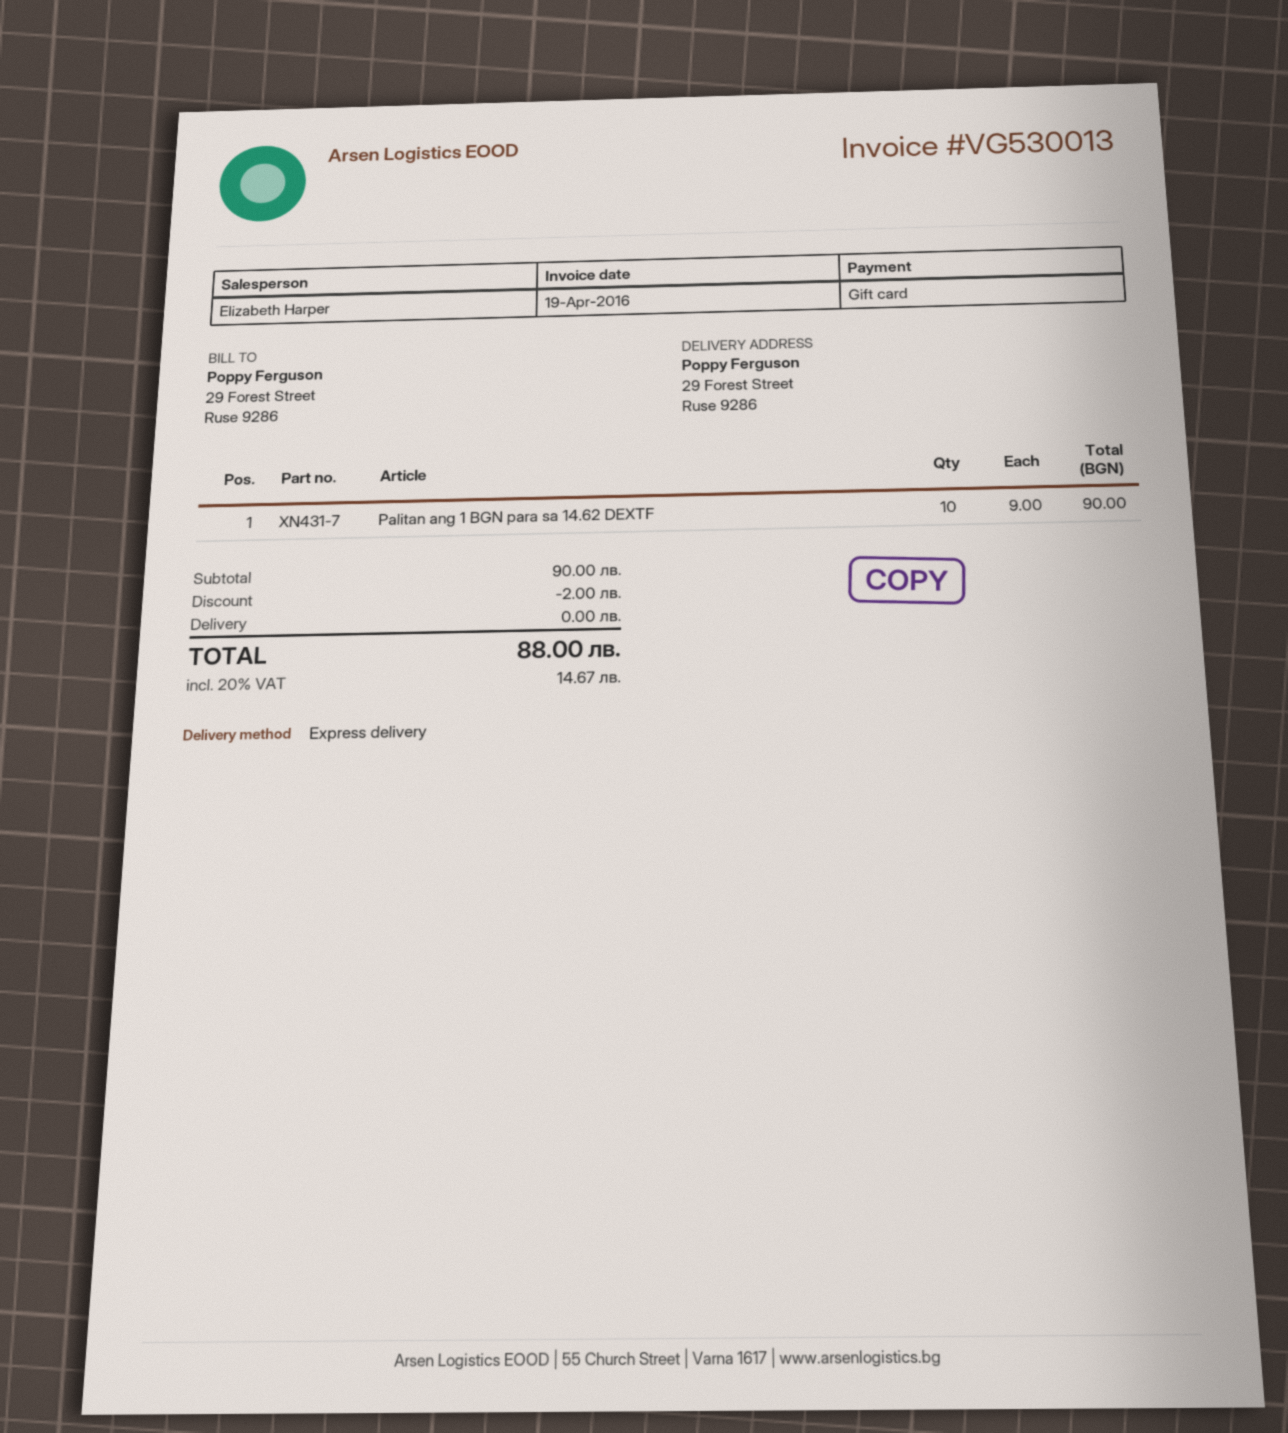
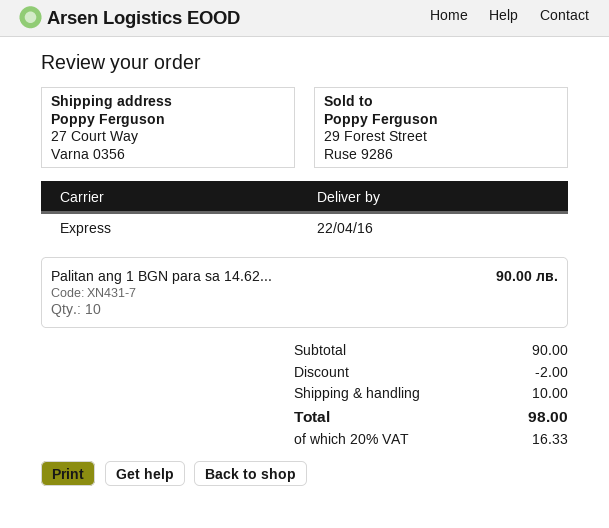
ship to: 29 Forest Street, Ruse 9286 -> 27 Court Way, Varna 0356
shipping: 0.00 -> 10.00
tax: 20% = 14.67 -> 20% = 16.33
total: 88.00 -> 98.00

